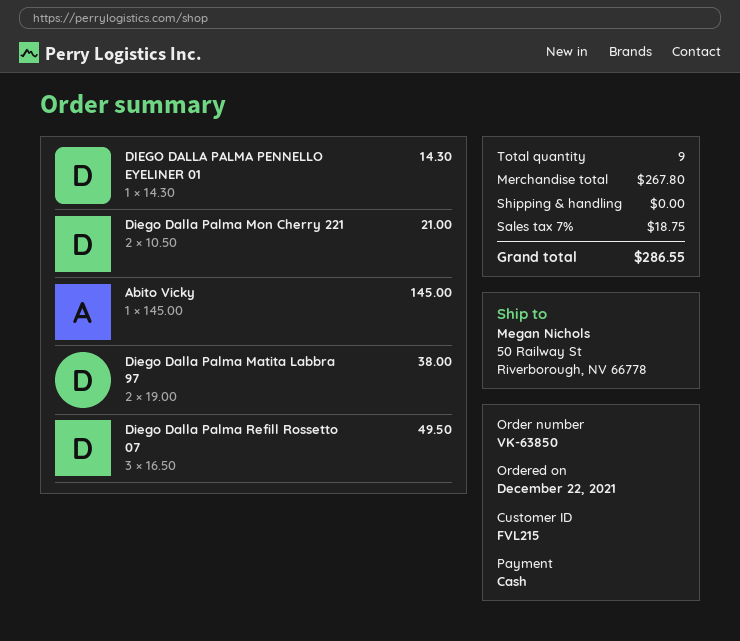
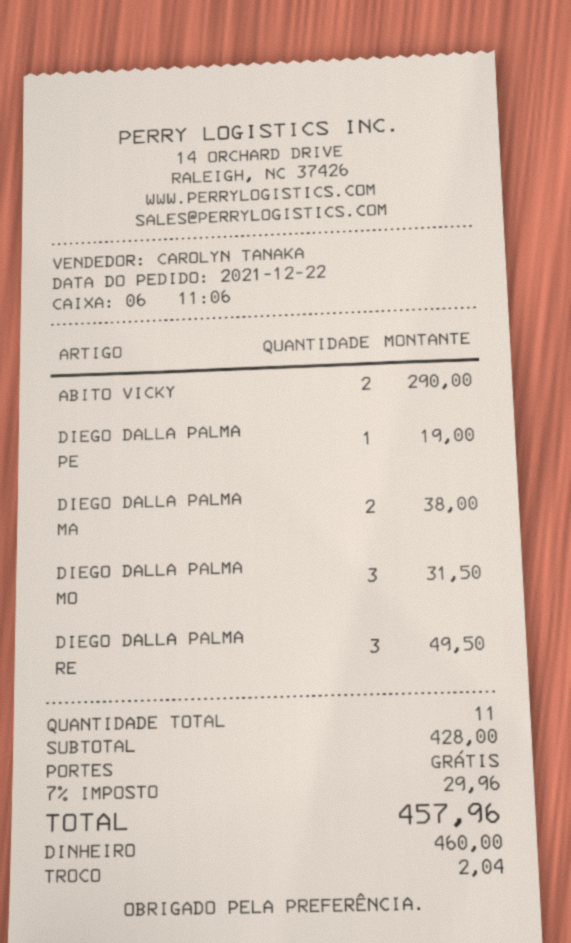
DIEGO DALLA PALMA PENNELLO EYELINER 01: 1 for 14.30 -> 1 for 19.00
Diego Dalla Palma Mon Cherry 221: 2 for 21.00 -> 3 for 31.50
Abito Vicky: 1 for 145.00 -> 2 for 290.00
total quantity: 9 -> 11
subtotal: 267.80 -> 428.00
tax: 7% = 18.75 -> 7% = 29.96
total: 286.55 -> 457.96

